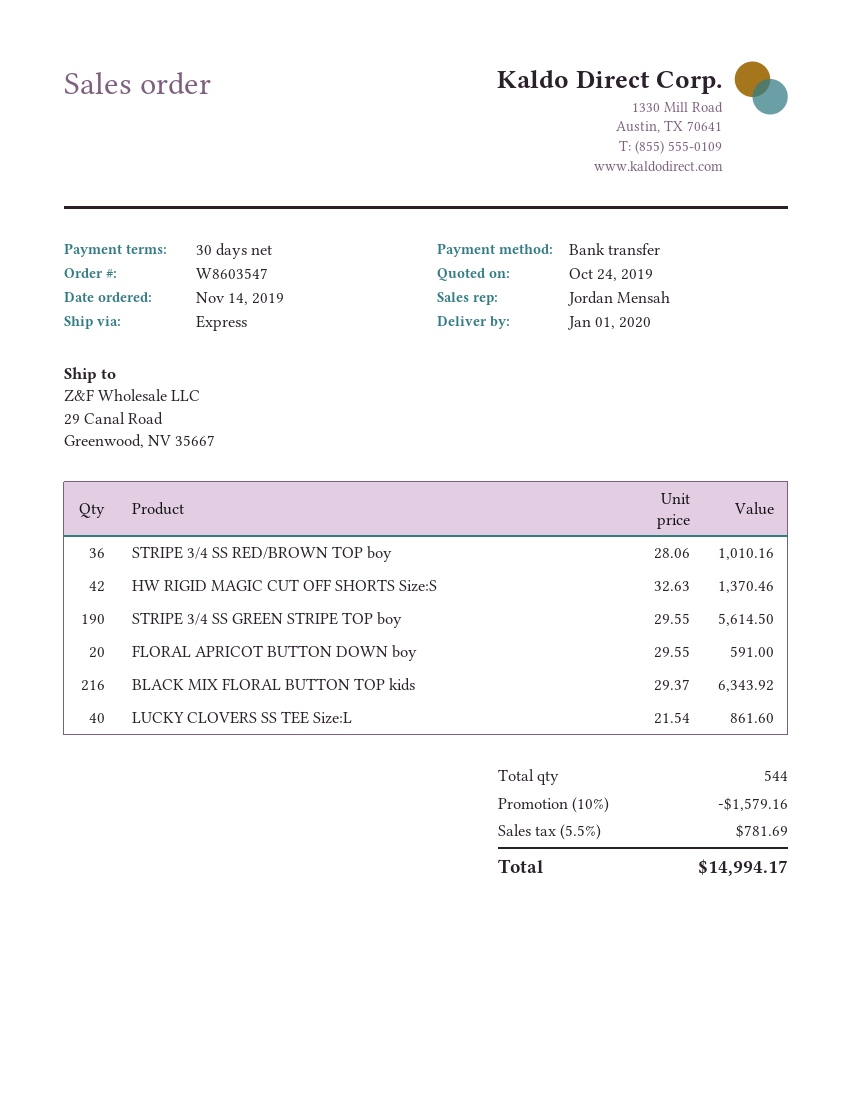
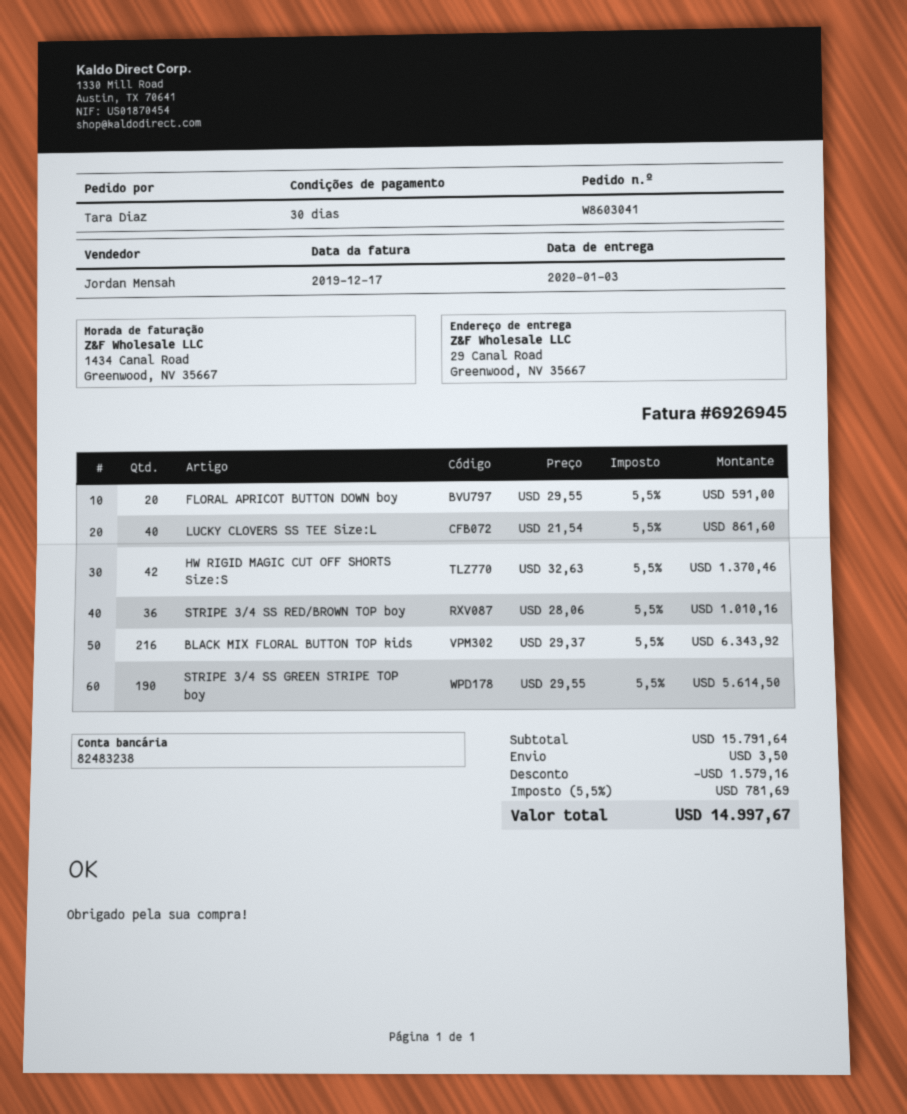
order number: W8603547 -> W8603041
delivery date: 2020-01-01 -> 2020-01-03
shipping: none -> 3.50
total: 14994.17 -> 14997.67

